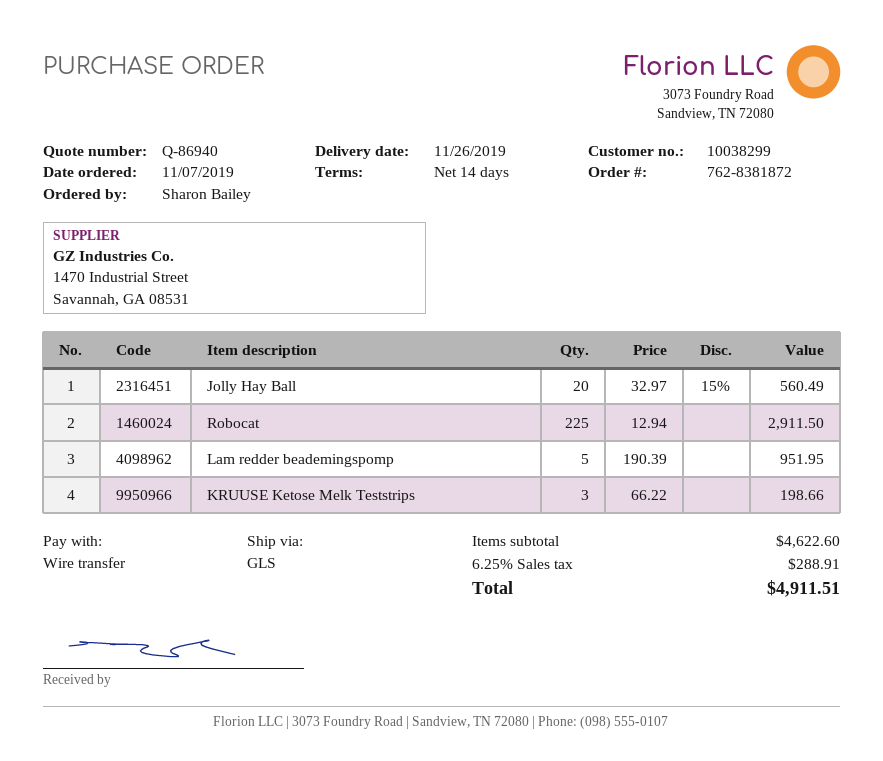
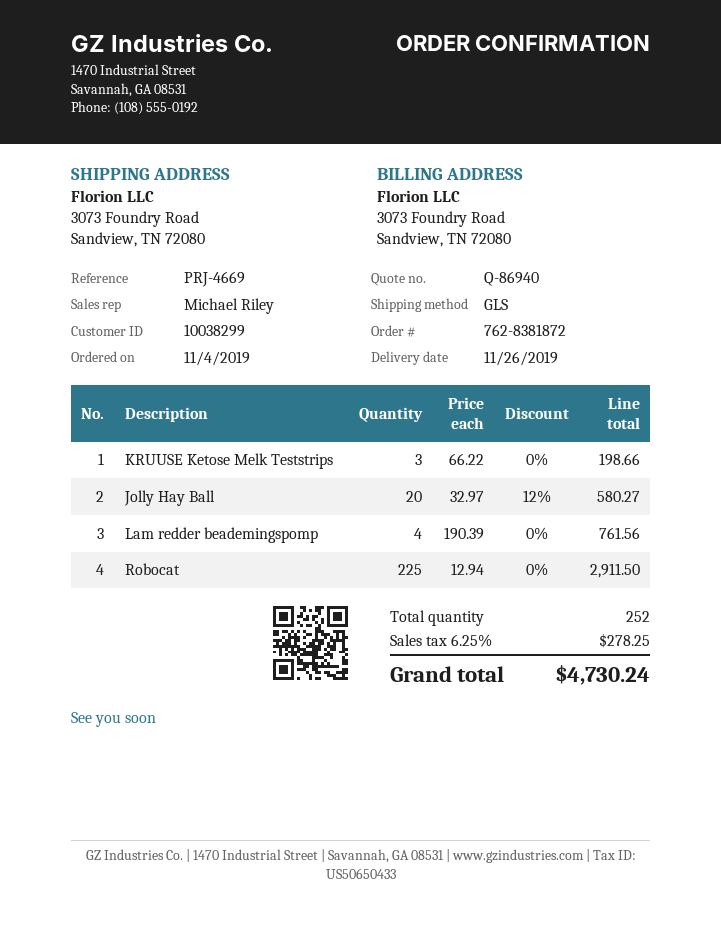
order date: 2019-11-07 -> 2019-11-04
Jolly Hay Ball: 20 x 32.97 - 15% = 560.49 -> 20 x 32.97 - 12% = 580.27
Lam redder beademingspomp: 5 x 190.39 = 951.95 -> 4 x 190.39 = 761.56
tax: 6.25% = 288.91 -> 6.25% = 278.25
total: 4911.51 -> 4730.24

